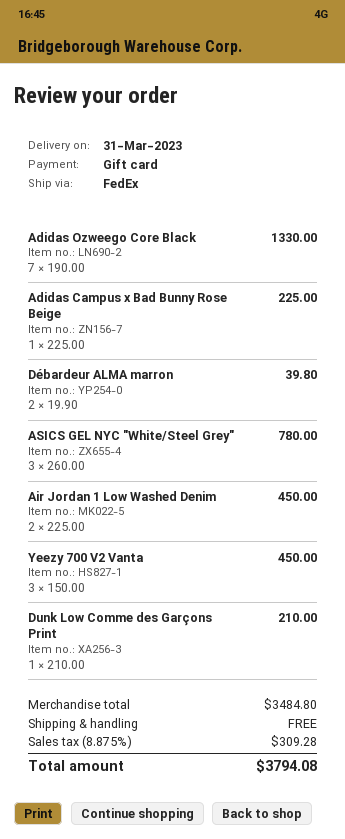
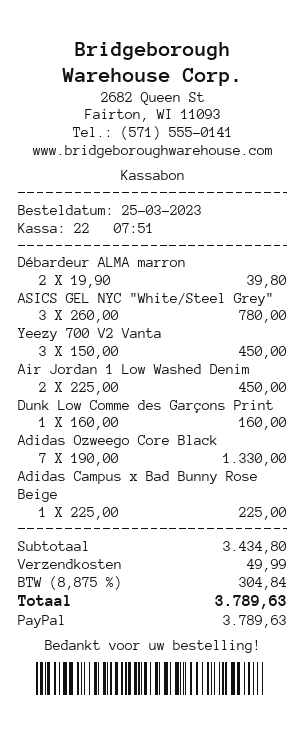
payment method: gift card -> PayPal
Dunk Low Comme des Garçons Print: 1 x 210.00 = 210.00 -> 1 x 160.00 = 160.00
subtotal: 3484.80 -> 3434.80
shipping: 0.00 -> 49.99
tax: 8.875% = 309.28 -> 8.875% = 304.84
total: 3794.08 -> 3789.63

